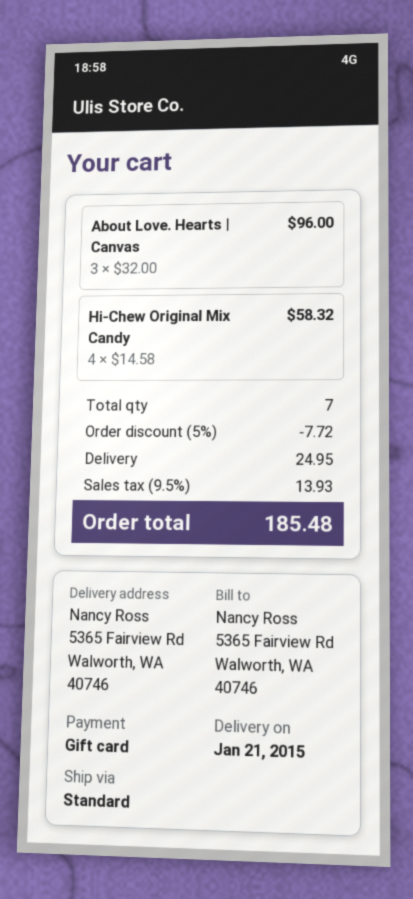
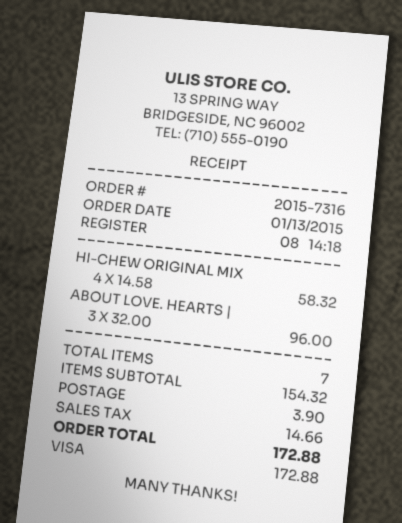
payment method: gift card -> Visa
discount: 5% = 7.72 -> none
shipping: 24.95 -> 3.90
tax: 13.93 -> 14.66
total: 185.48 -> 172.88

